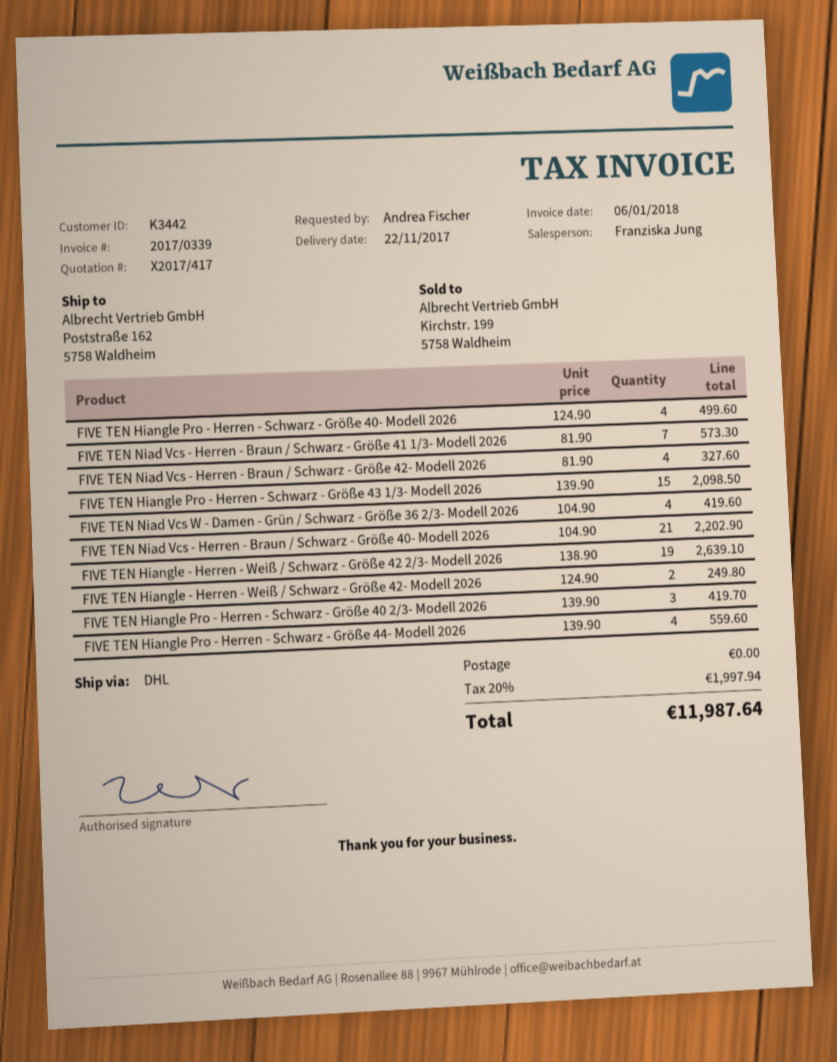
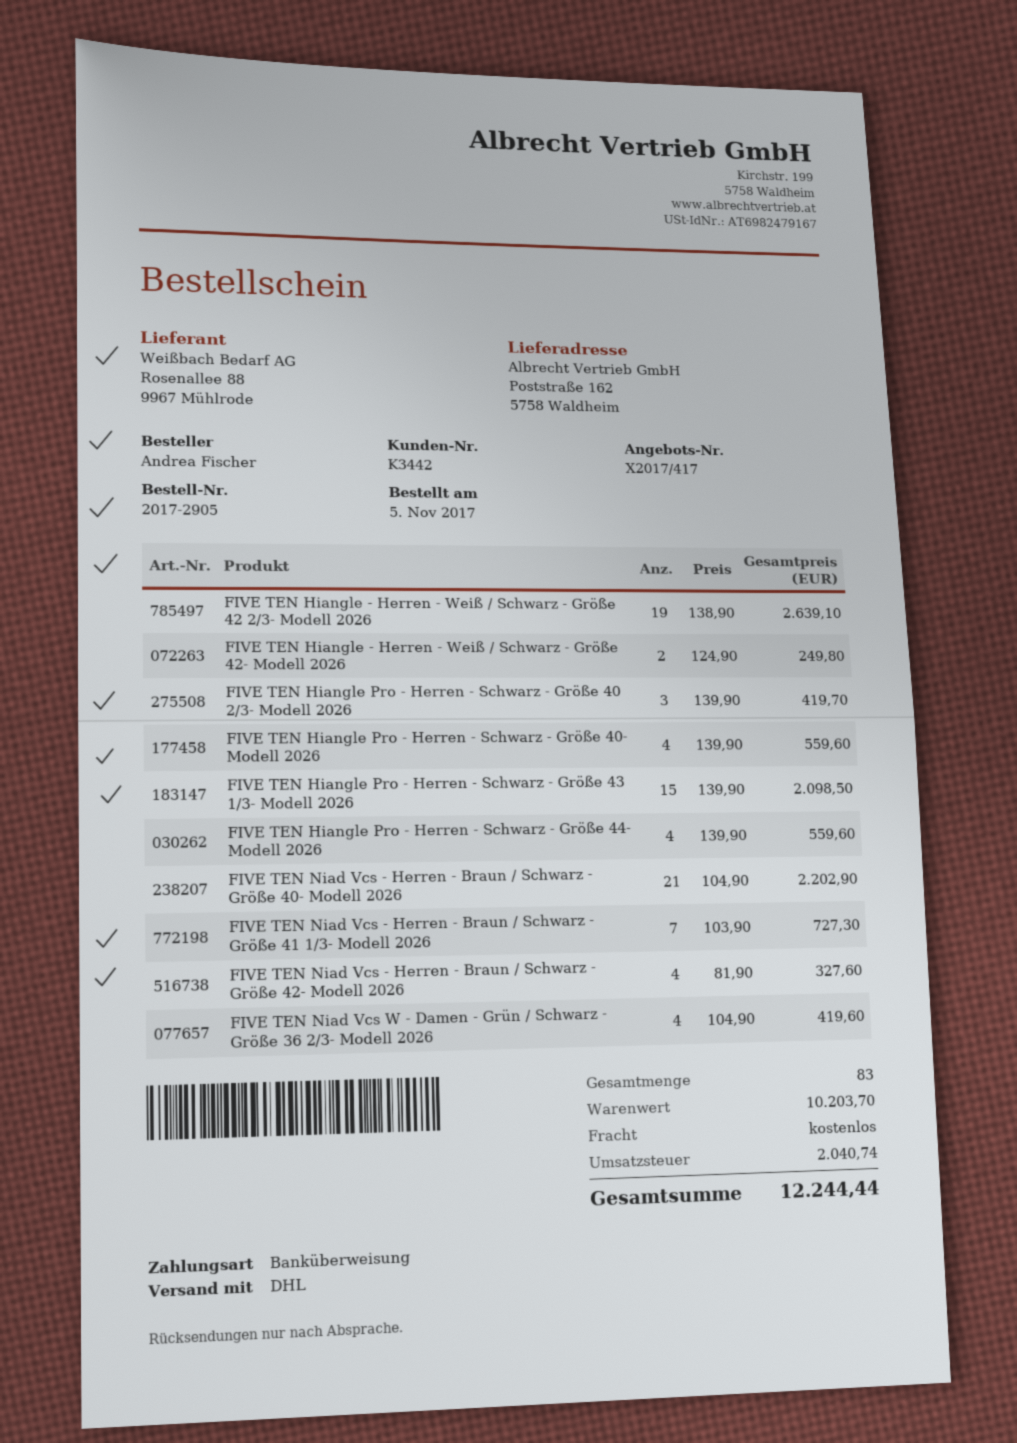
FIVE TEN Hiangle Pro - Herren - Schwarz - Größe 40- Modell 2026: 4 x 124.90 = 499.60 -> 4 x 139.90 = 559.60
FIVE TEN Niad Vcs - Herren - Braun / Schwarz - Größe 41 1/3- Modell 2026: 7 x 81.90 = 573.30 -> 7 x 103.90 = 727.30
tax: 1997.94 -> 2040.74
total: 11987.64 -> 12244.44

